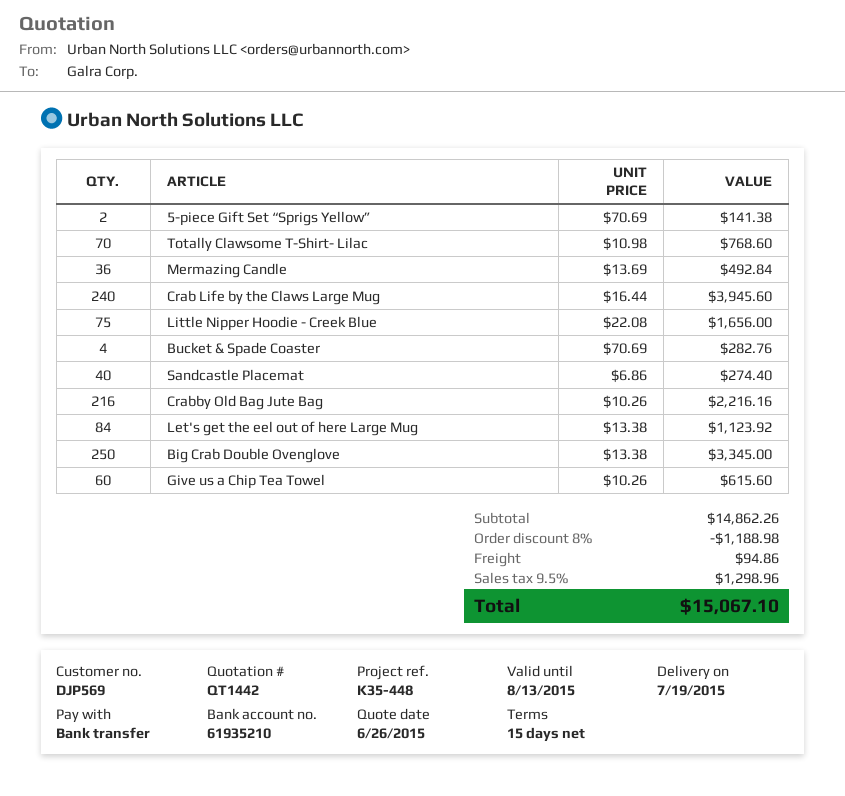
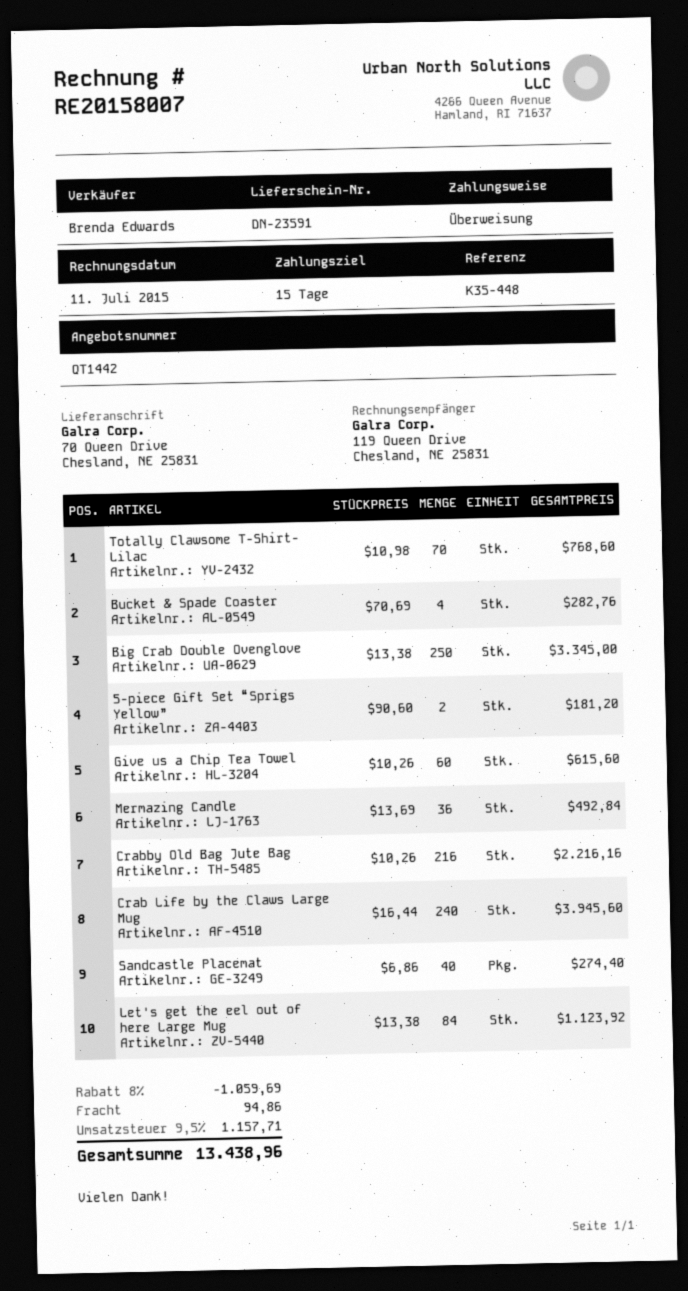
5-piece Gift Set “Sprigs Yellow”: 2 x 70.69 = 141.38 -> 2 x 90.60 = 181.20
Little Nipper Hoodie - Creek Blue: 75 x 22.08 = 1656.00 -> none
discount: 8% = 1188.98 -> 8% = 1059.69
tax: 9.5% = 1298.96 -> 9.5% = 1157.71
total: 15067.10 -> 13438.96

